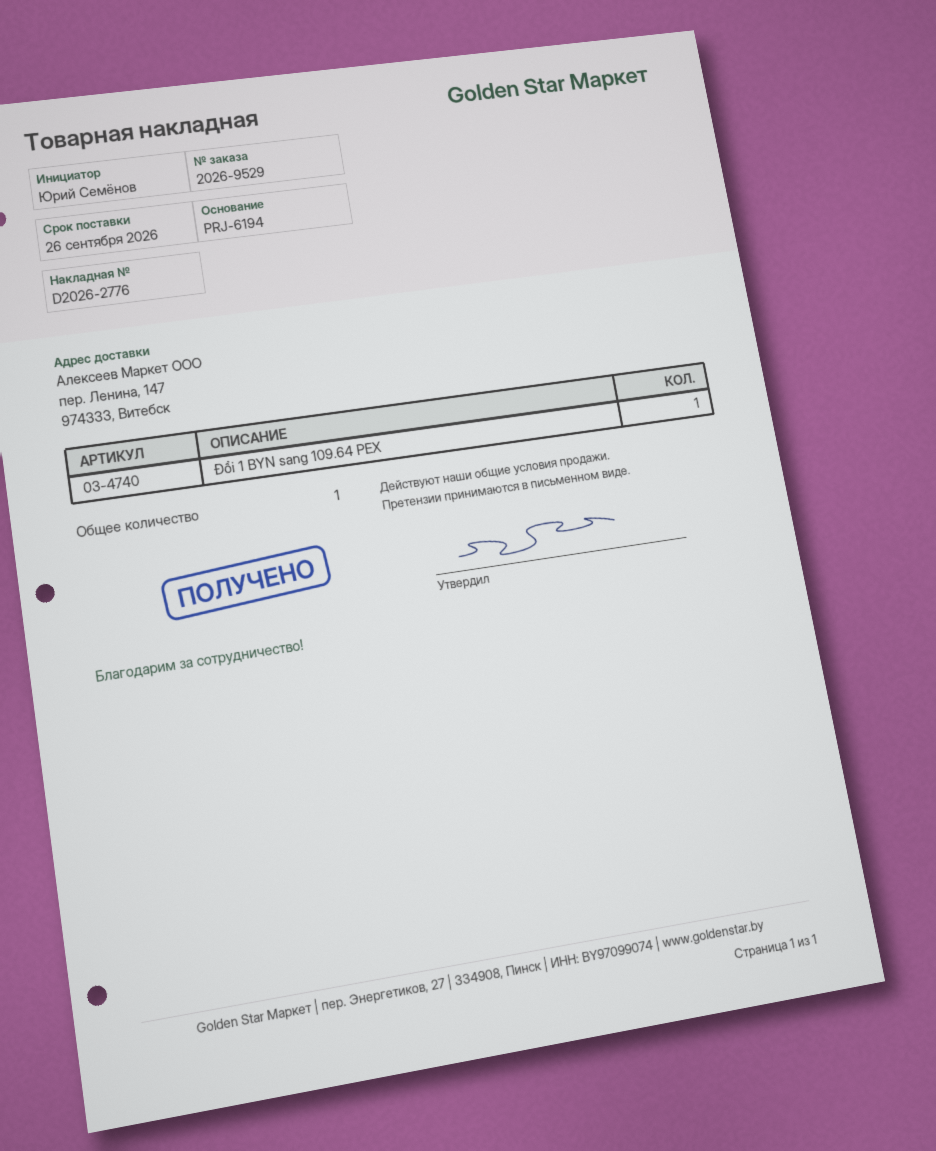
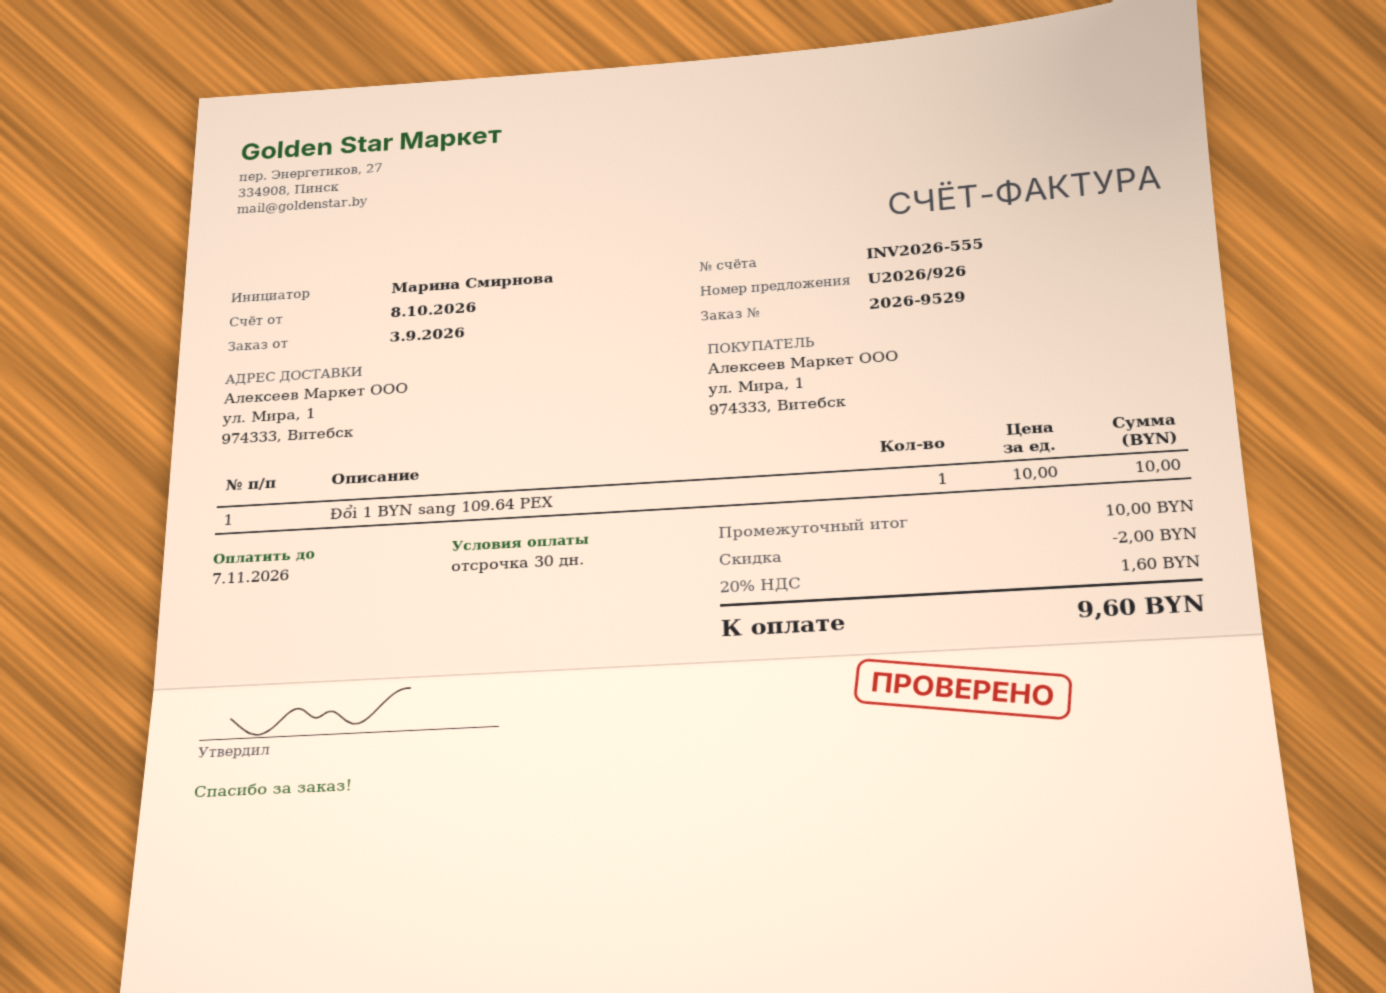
ordered by: Юрий Семёнов -> Марина Смирнова
ship to: пер. Ленина, 147, 974333, Витебск -> ул. Мира, 1, 974333, Витебск

